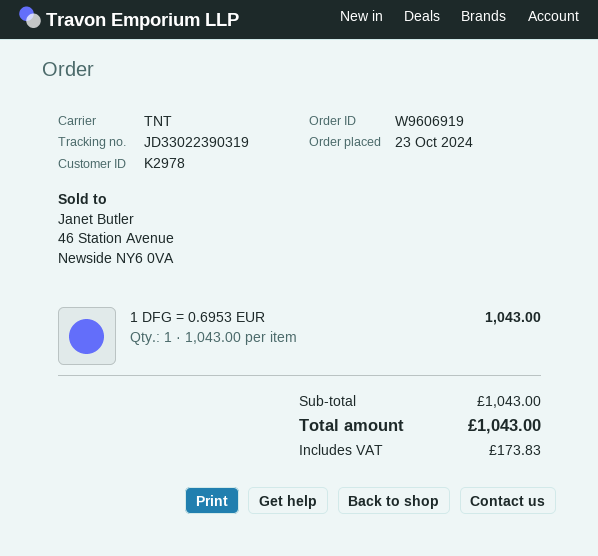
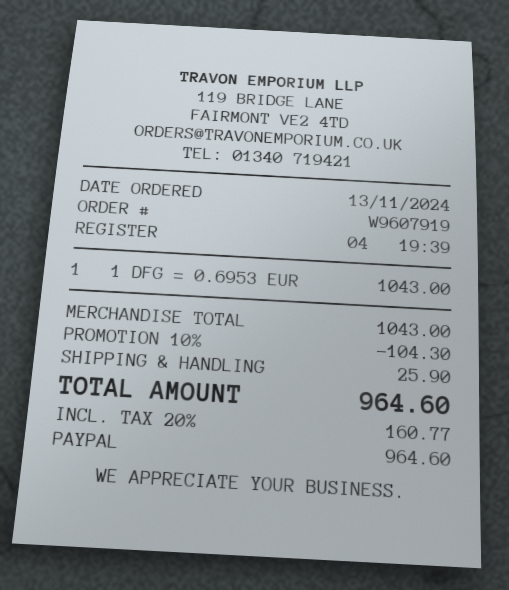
order number: W9606919 -> W9607919
order date: 2024-10-23 -> 2024-11-13
discount: none -> 10% = 104.30
shipping: none -> 25.90
tax: 173.83 -> 160.77
total: 1043.00 -> 964.60

